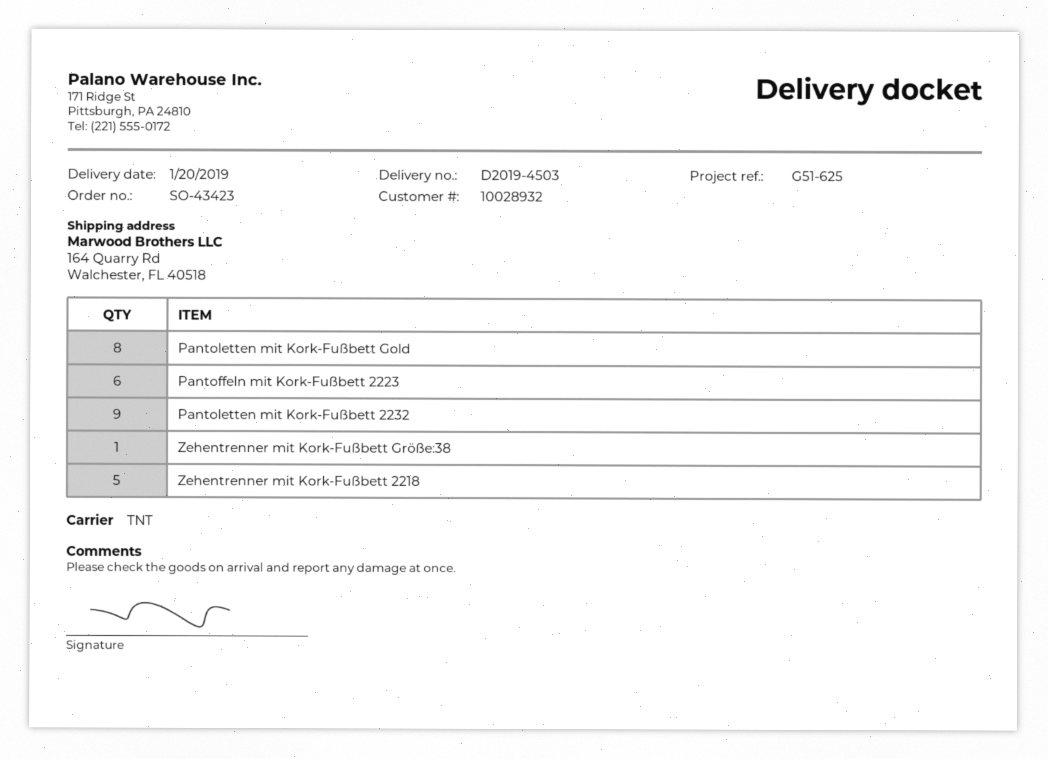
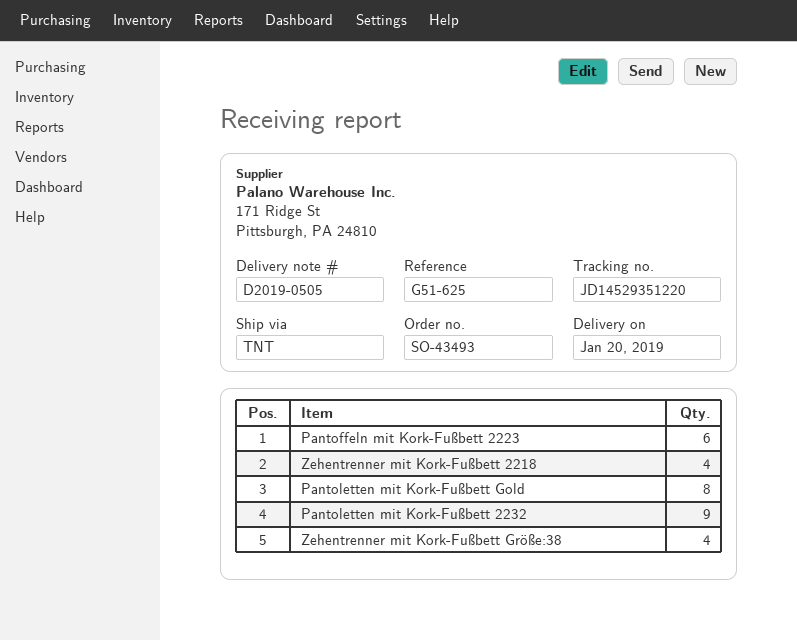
order number: SO-43423 -> SO-43493
delivery note number: D2019-4503 -> D2019-0505
Zehentrenner mit Kork-Fußbett Größe:38: 1 -> 4
Zehentrenner mit Kork-Fußbett 2218: 5 -> 4

